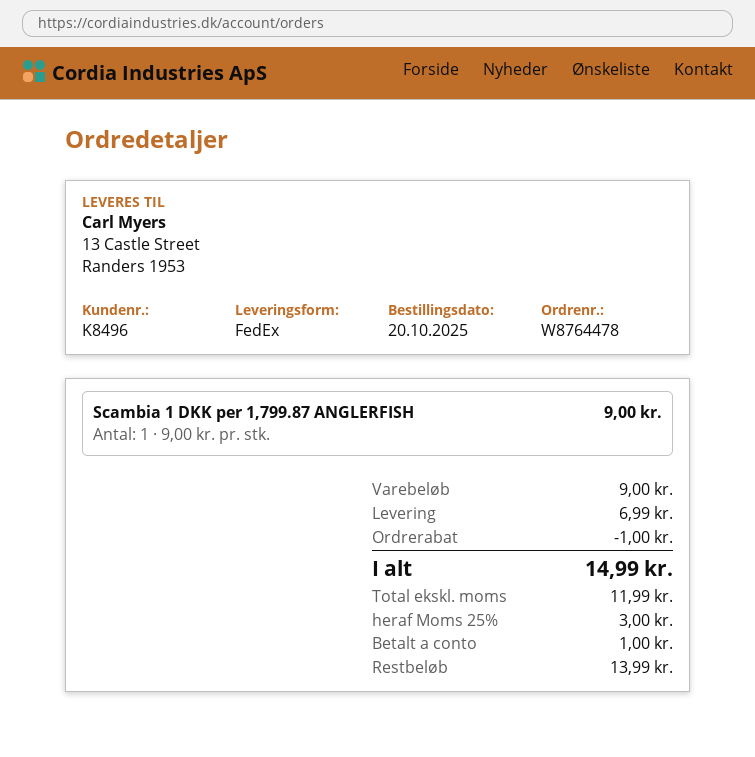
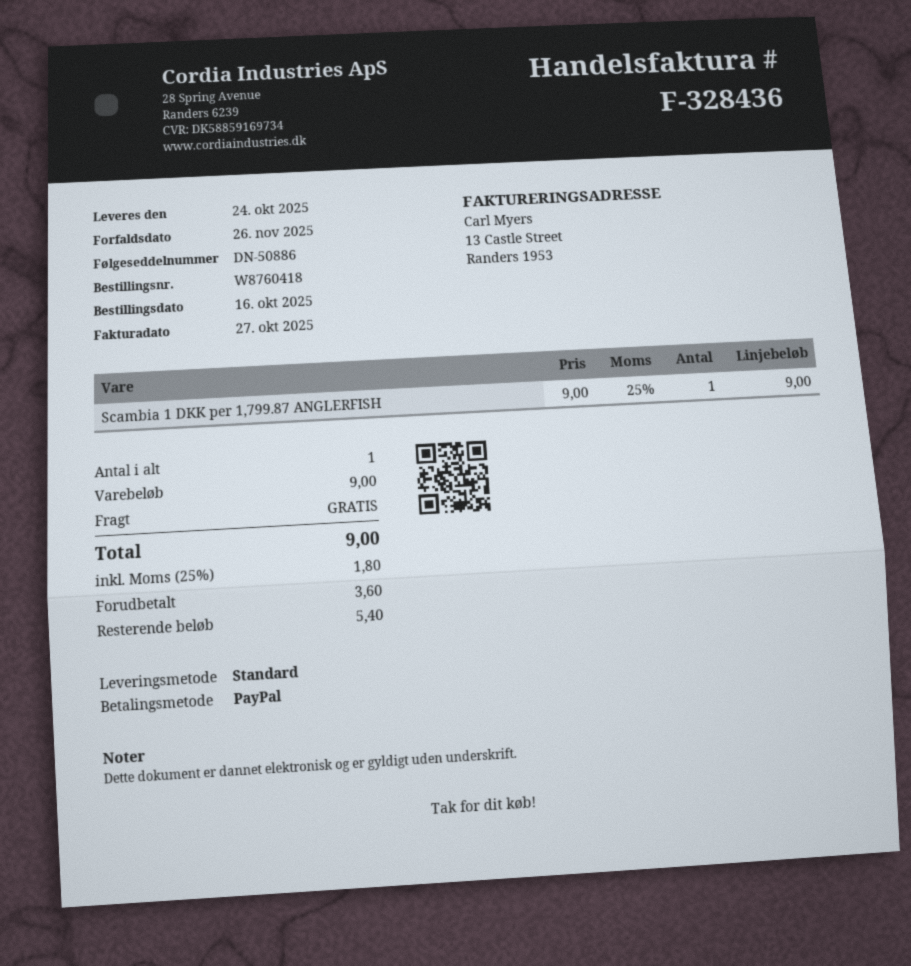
order number: W8764478 -> W8760418
order date: 2025-10-20 -> 2025-10-16
shipping method: FedEx -> standard
discount: 1.00 -> none
shipping: 6.99 -> 0.00
tax: 25% = 3.00 -> 25% = 1.80
total: 14.99 -> 9.00
deposit: 1.00 -> 3.60
balance: 13.99 -> 5.40

